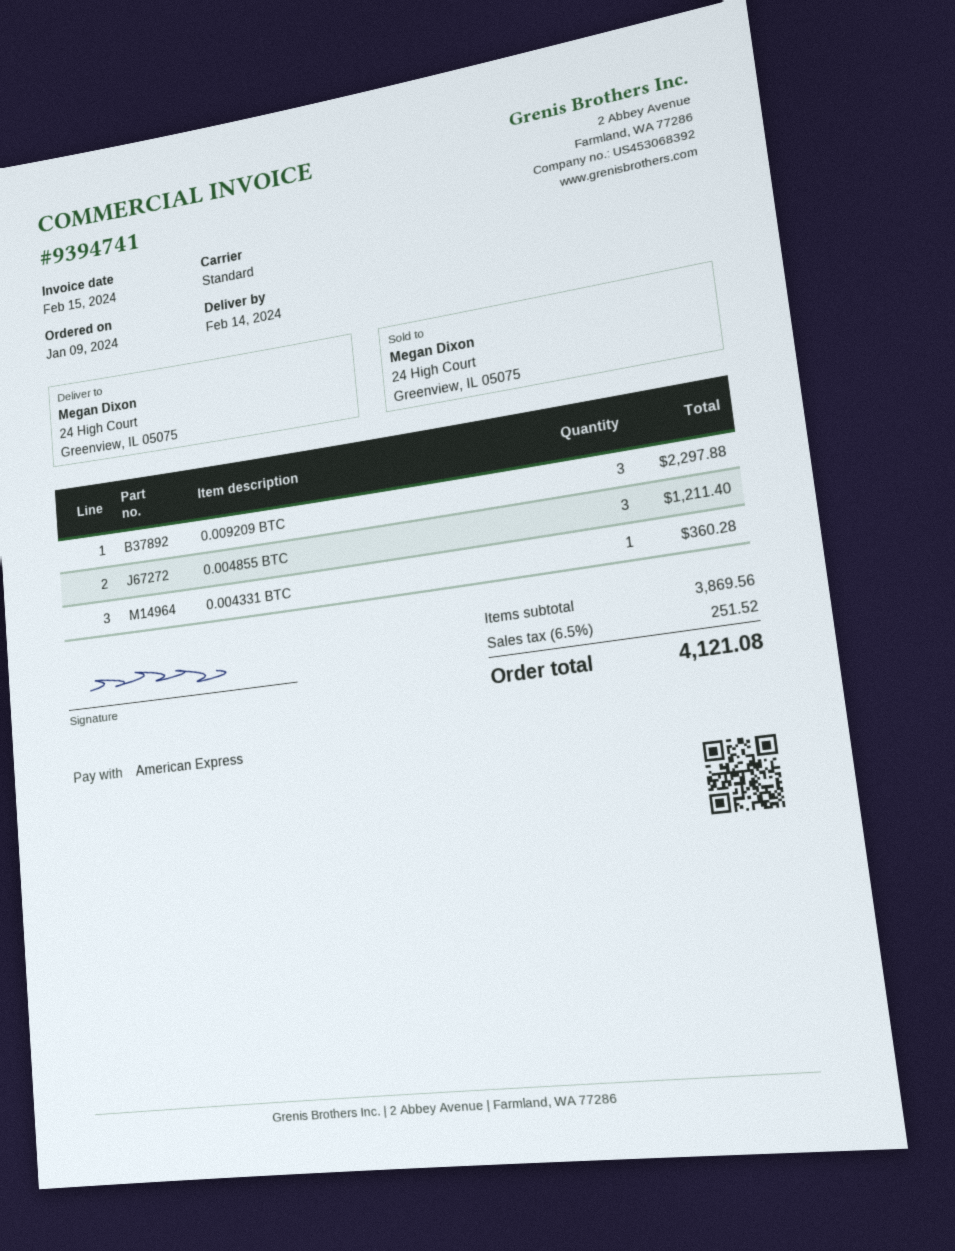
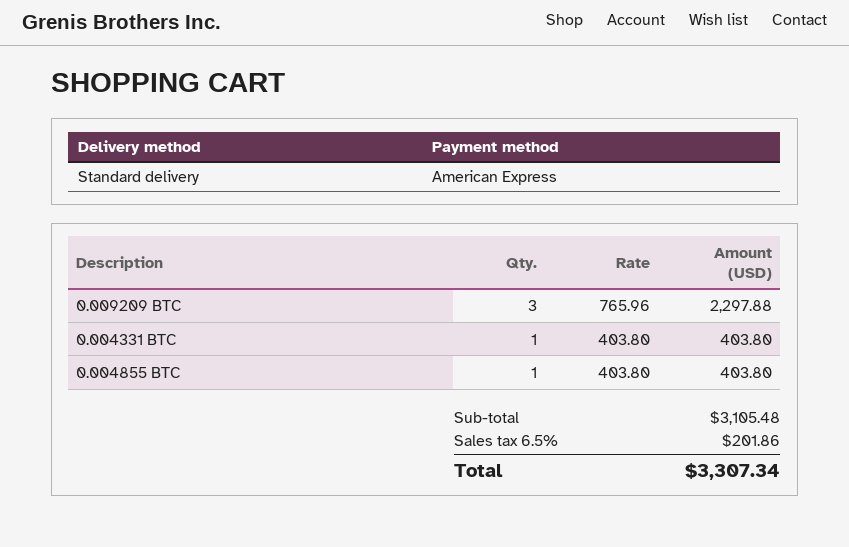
0.004855 BTC: 3 for 1211.40 -> 1 for 403.80
0.004331 BTC: 1 for 360.28 -> 1 for 403.80
subtotal: 3869.56 -> 3105.48
tax: 6.5% = 251.52 -> 6.5% = 201.86
total: 4121.08 -> 3307.34

